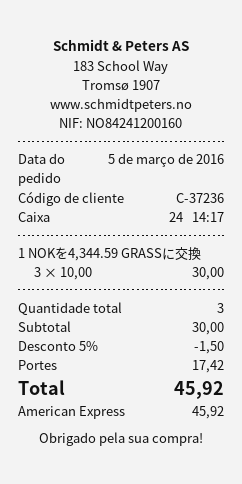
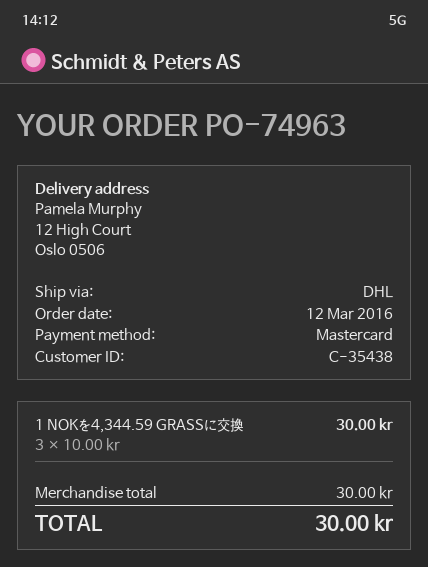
order date: 2016-03-05 -> 2016-03-12
customer number: C-37236 -> C-35438
payment method: American Express -> Mastercard
discount: 5% = 1.50 -> none
shipping: 17.42 -> none
total: 45.92 -> 30.00

